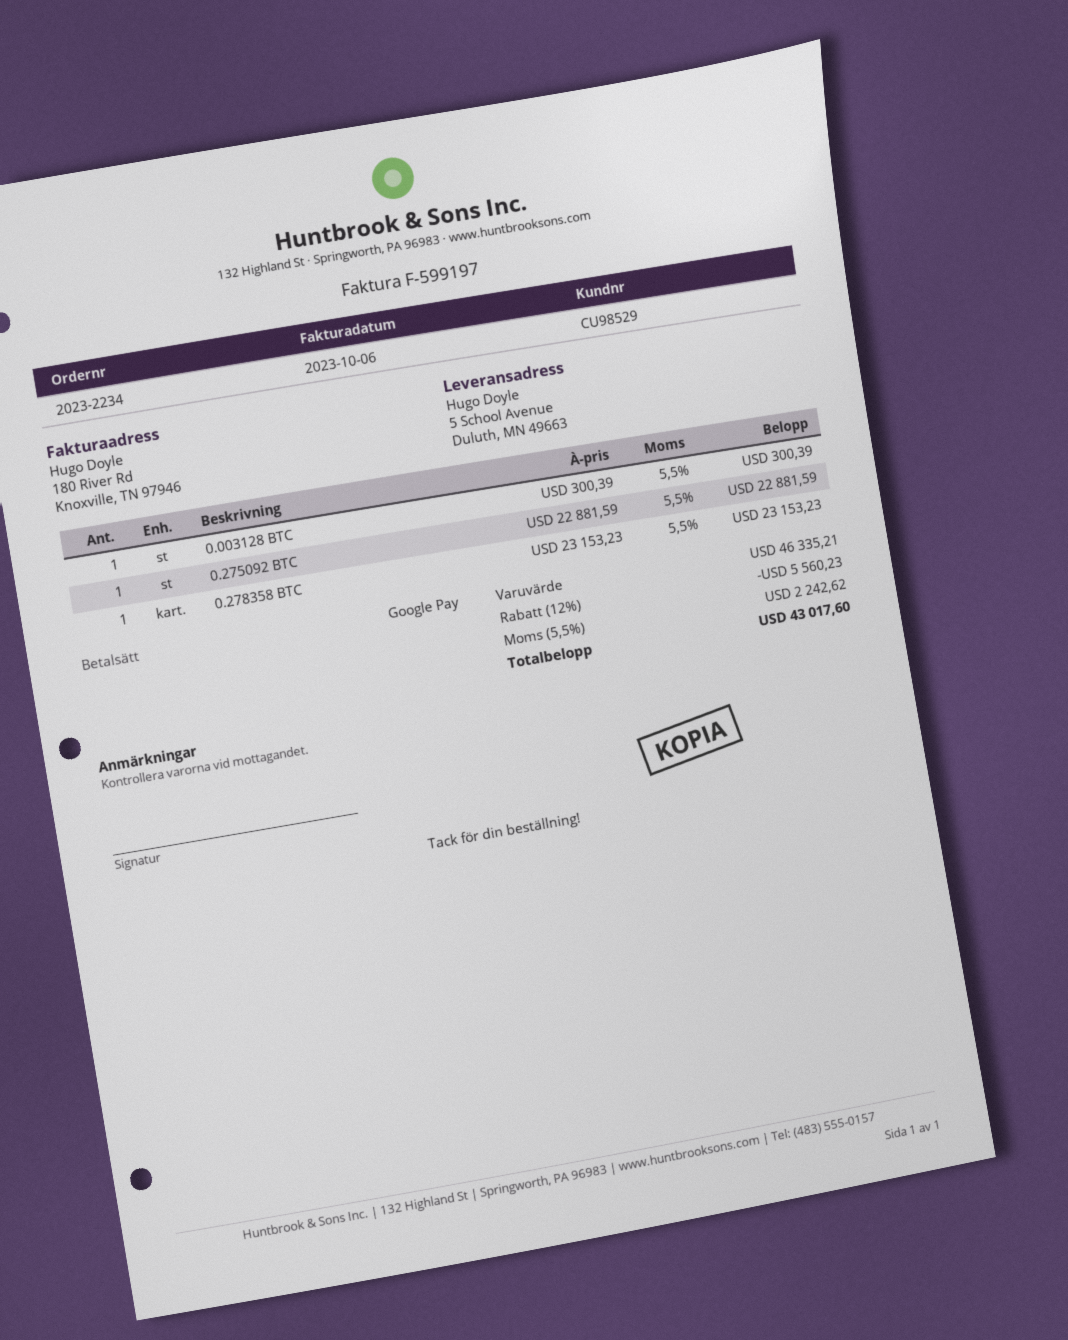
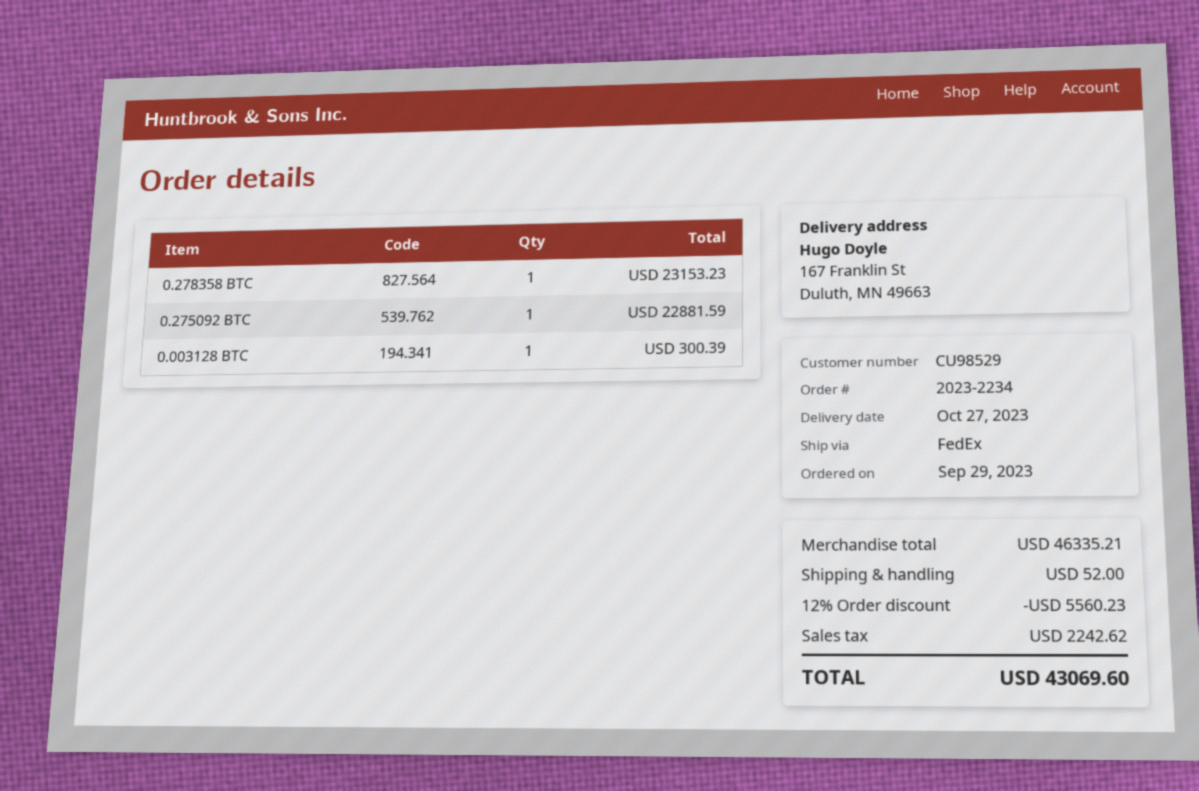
ship to: 5 School Avenue, Duluth, MN 49663 -> 167 Franklin St, Duluth, MN 49663
shipping: none -> 52.00
total: 43017.60 -> 43069.60

